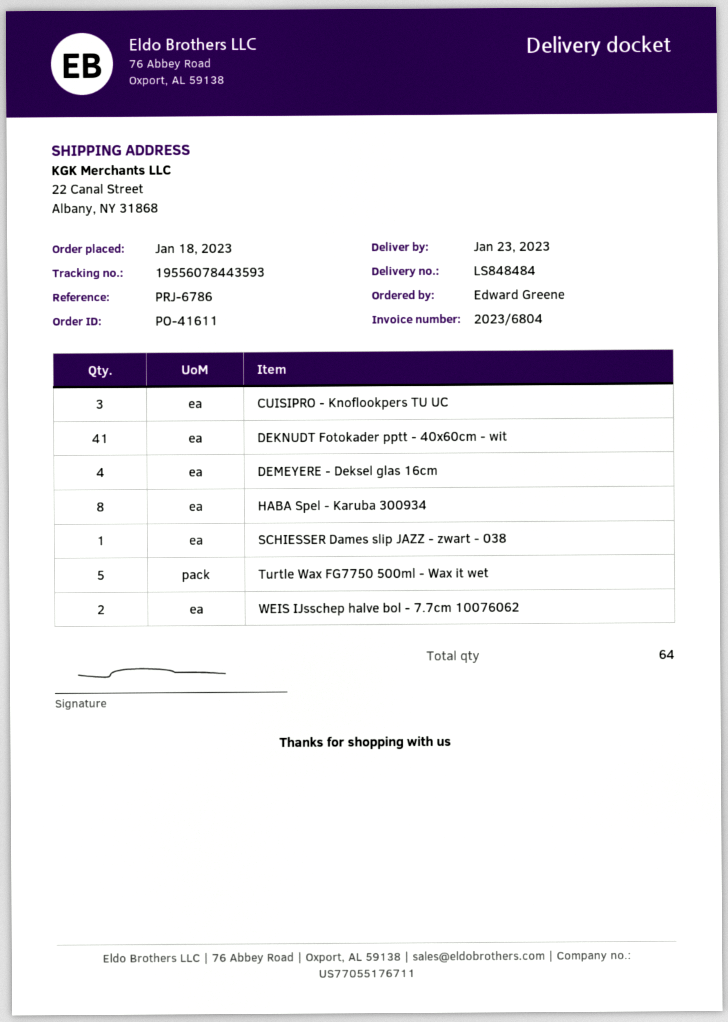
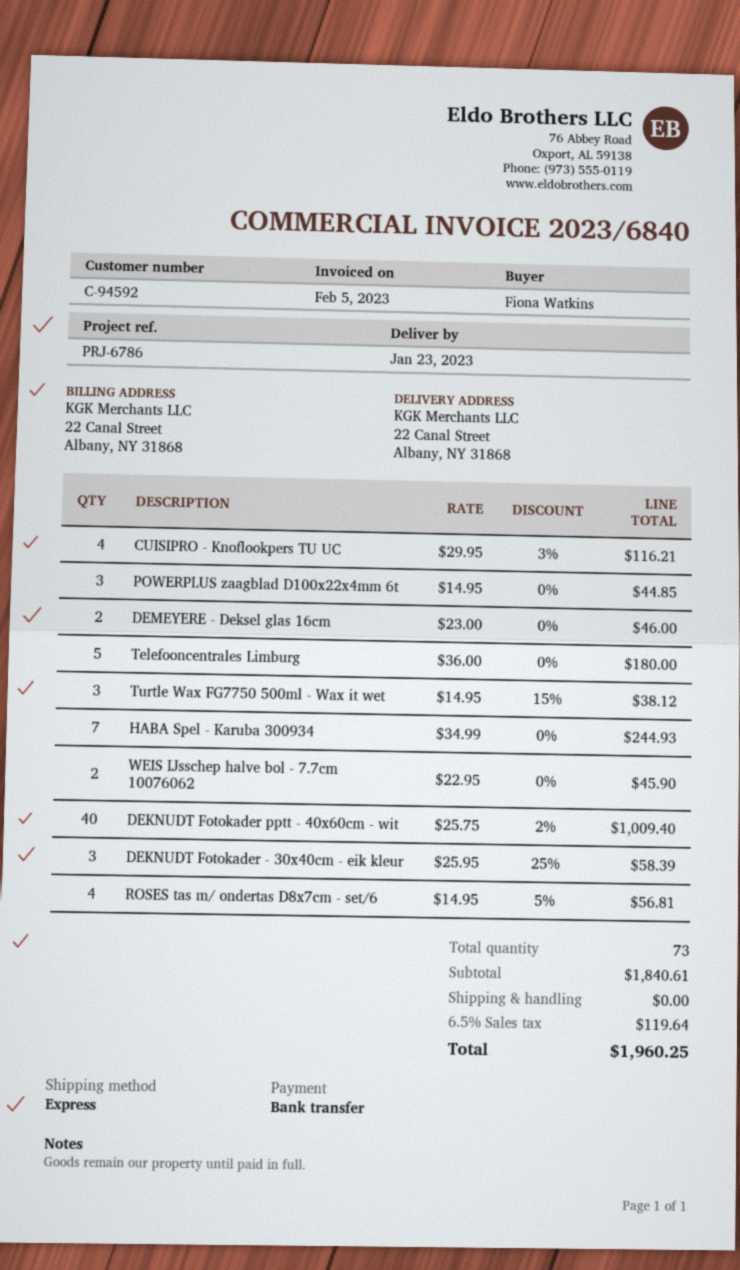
invoice number: 2023/6804 -> 2023/6840
ordered by: Edward Greene -> Fiona Watkins
CUISIPRO - Knoflookpers TU UC: 3 -> 4
DEKNUDT Fotokader pptt - 40x60cm - wit: 41 -> 40
DEMEYERE - Deksel glas 16cm: 4 -> 2
HABA Spel - Karuba 300934: 8 -> 7
SCHIESSER Dames slip JAZZ - zwart - 038: 1 -> none
Turtle Wax FG7750 500ml - Wax it wet: 5 -> 3
POWERPLUS zaagblad D100x22x4mm 6t: none -> 3
Telefooncentrales Limburg: none -> 5
DEKNUDT Fotokader - 30x40cm - eik kleur: none -> 3
ROSES tas m/ ondertas D8x7cm - set/6: none -> 4
total quantity: 64 -> 73

